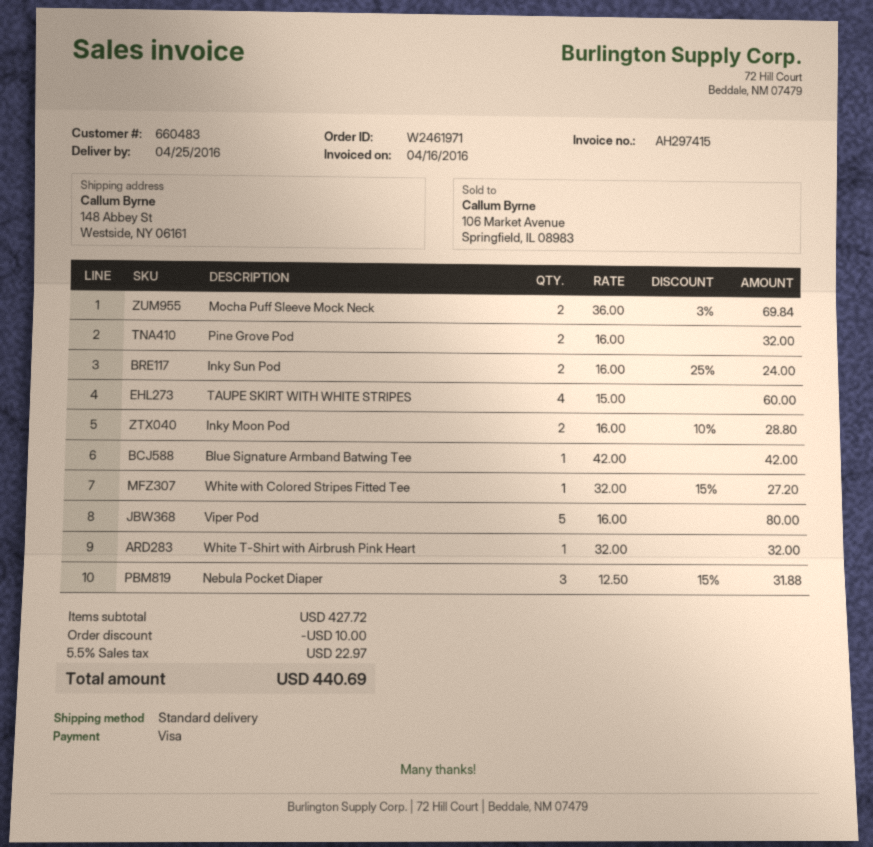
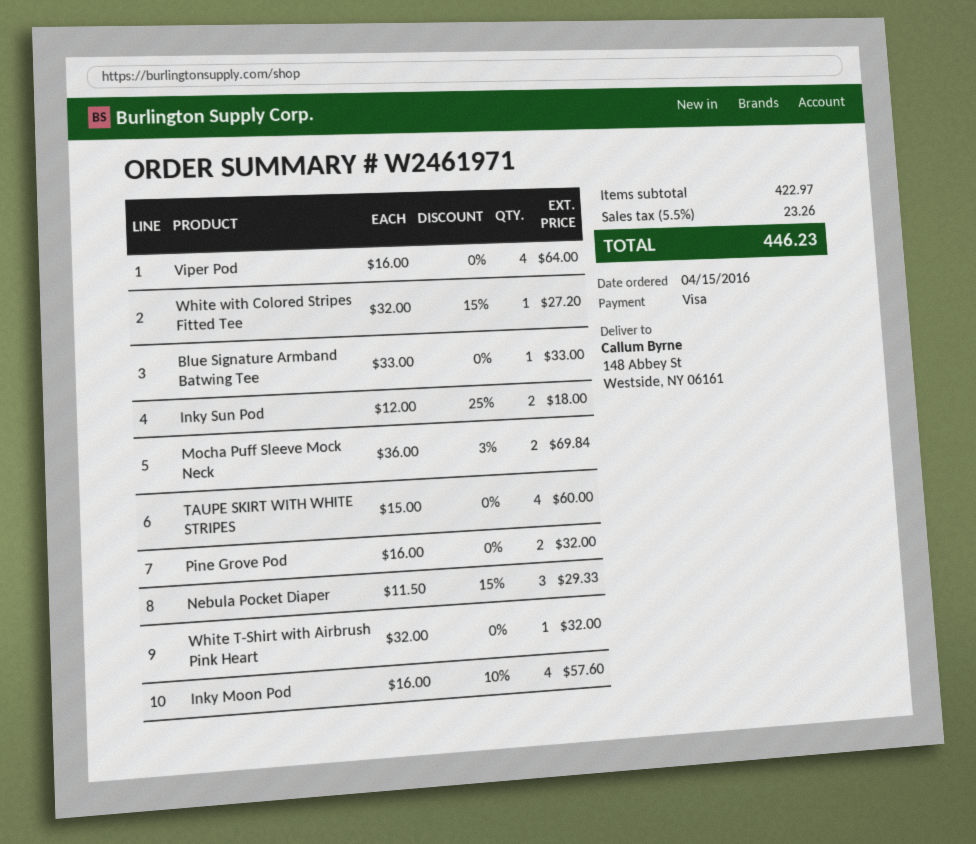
Inky Sun Pod: 2 x 16.00 - 25% = 24.00 -> 2 x 12.00 - 25% = 18.00
Inky Moon Pod: 2 x 16.00 - 10% = 28.80 -> 4 x 16.00 - 10% = 57.60
Blue Signature Armband Batwing Tee: 1 x 42.00 = 42.00 -> 1 x 33.00 = 33.00
Viper Pod: 5 x 16.00 = 80.00 -> 4 x 16.00 = 64.00
Nebula Pocket Diaper: 3 x 12.50 - 15% = 31.88 -> 3 x 11.50 - 15% = 29.33
subtotal: 427.72 -> 422.97
discount: 10.00 -> none
tax: 5.5% = 22.97 -> 5.5% = 23.26
total: 440.69 -> 446.23

